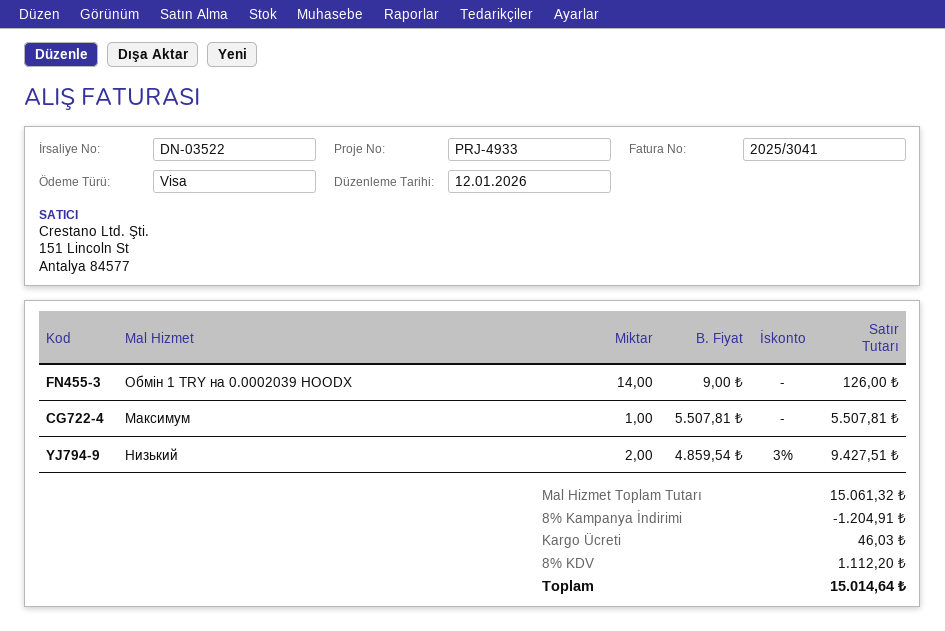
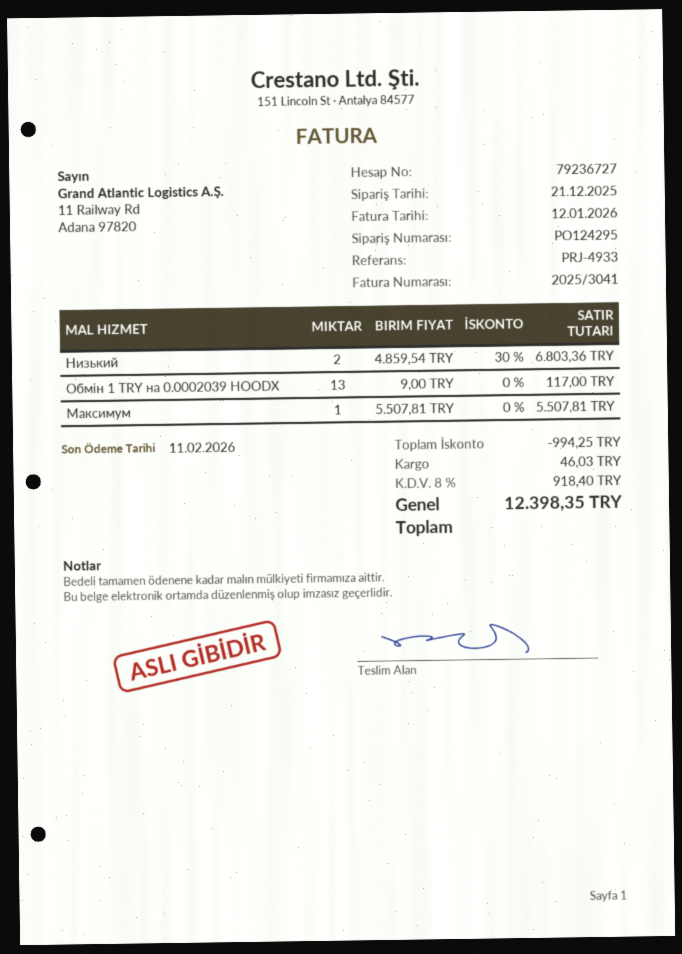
Обмін 1 TRY на 0.0002039 HOODX: 14 x 9.00 = 126.00 -> 13 x 9.00 = 117.00
Низький: 2 x 4859.54 - 3% = 9427.51 -> 2 x 4859.54 - 30% = 6803.36
discount: 1204.91 -> 994.25
tax: 8% = 1112.20 -> 8% = 918.40
total: 15014.64 -> 12398.35

